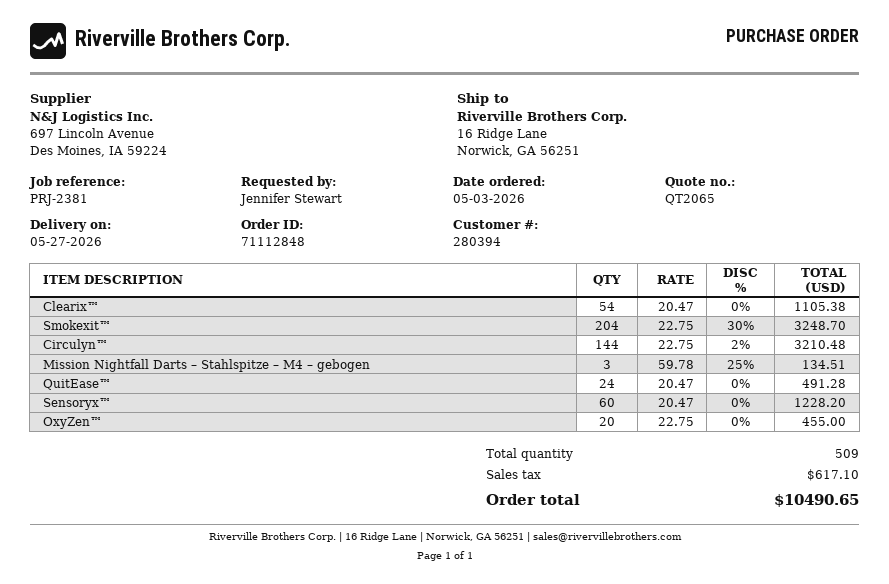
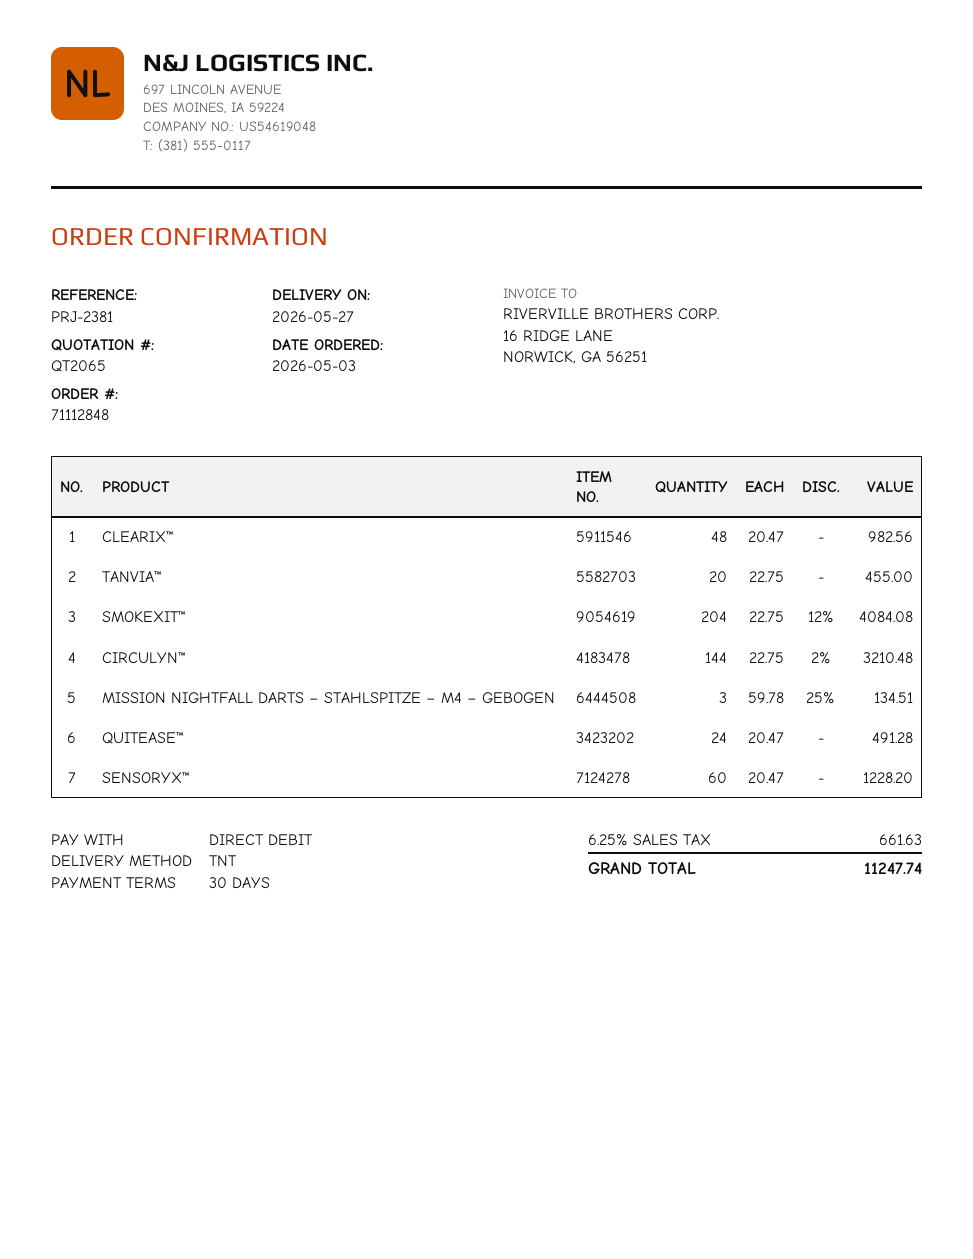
Clearix™: 54 x 20.47 = 1105.38 -> 48 x 20.47 = 982.56
Smokexit™: 204 x 22.75 - 30% = 3248.70 -> 204 x 22.75 - 12% = 4084.08
OxyZen™: 20 x 22.75 = 455.00 -> none
TANVIA™: none -> 20 x 22.75 = 455.00
tax: 617.10 -> 661.63
total: 10490.65 -> 11247.74

